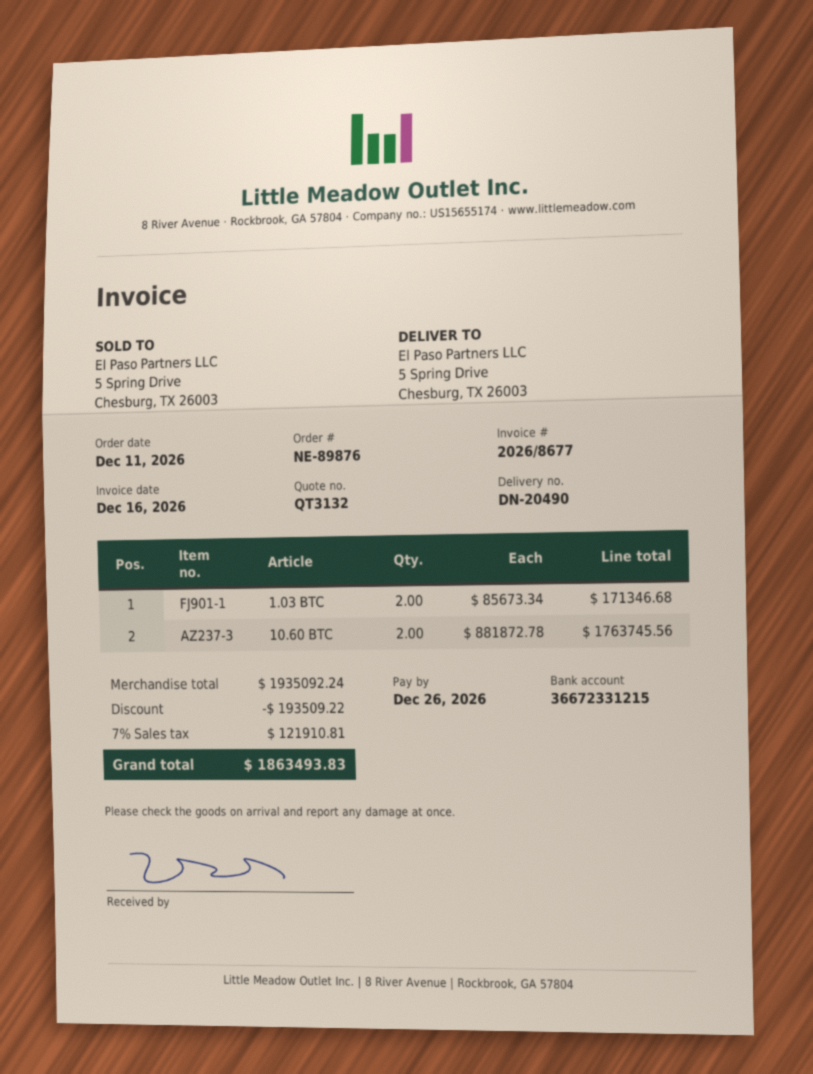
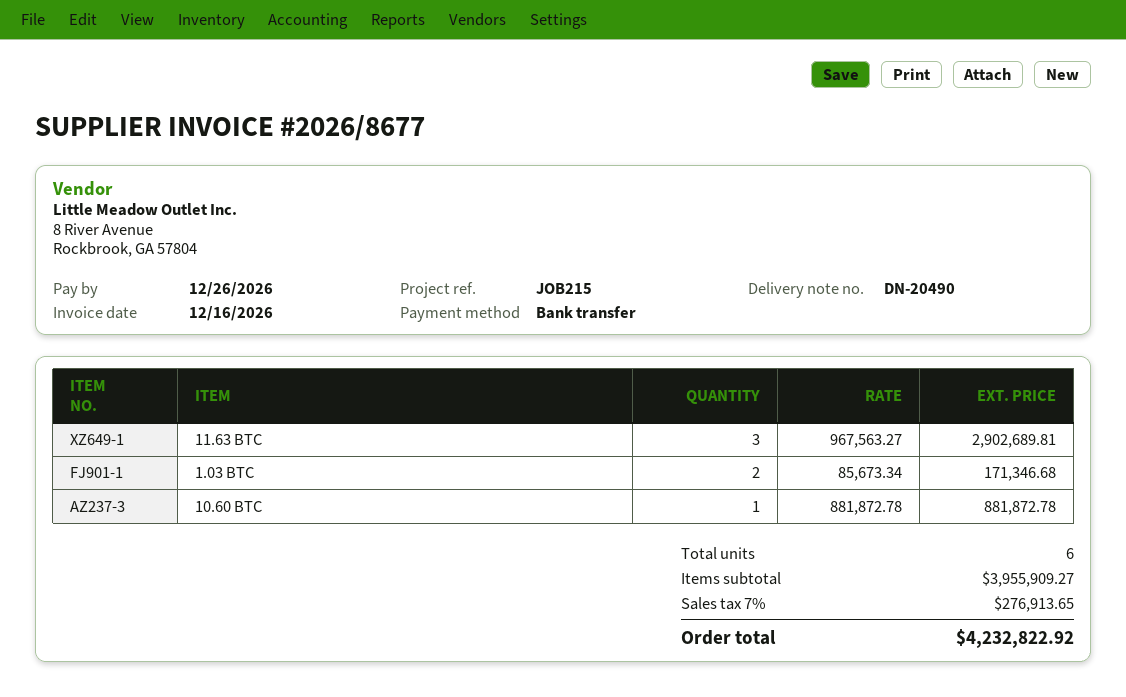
10.60 BTC: 2 x 881872.78 = 1763745.56 -> 1 x 881872.78 = 881872.78
11.63 BTC: none -> 3 x 967563.27 = 2902689.81
subtotal: 1935092.24 -> 3955909.27
discount: 193509.22 -> none
tax: 7% = 121910.81 -> 7% = 276913.65
total: 1863493.83 -> 4232822.92

